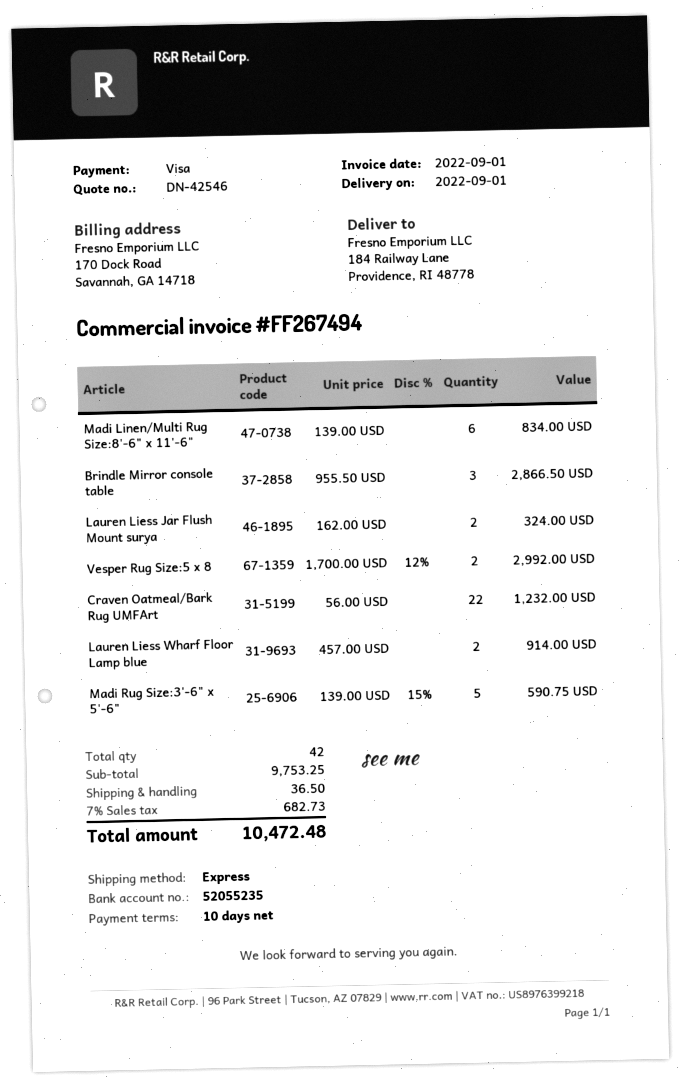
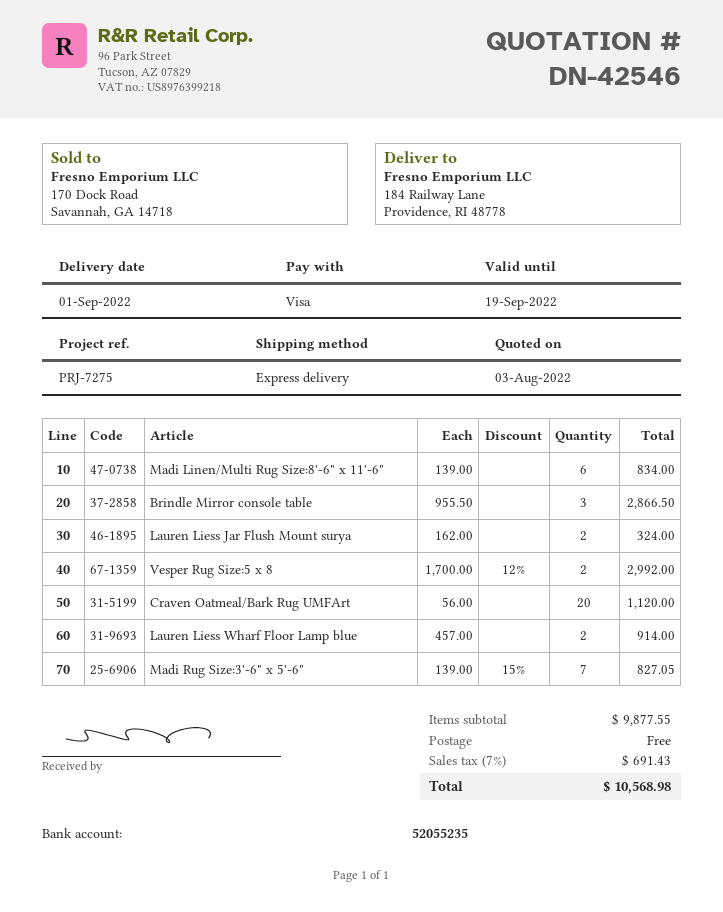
Craven Oatmeal/Bark Rug UMFArt: 22 x 56.00 = 1232.00 -> 20 x 56.00 = 1120.00
Madi Rug Size:3'-6" x 5'-6": 5 x 139.00 - 15% = 590.75 -> 7 x 139.00 - 15% = 827.05
subtotal: 9753.25 -> 9877.55
shipping: 36.50 -> 0.00
tax: 7% = 682.73 -> 7% = 691.43
total: 10472.48 -> 10568.98

